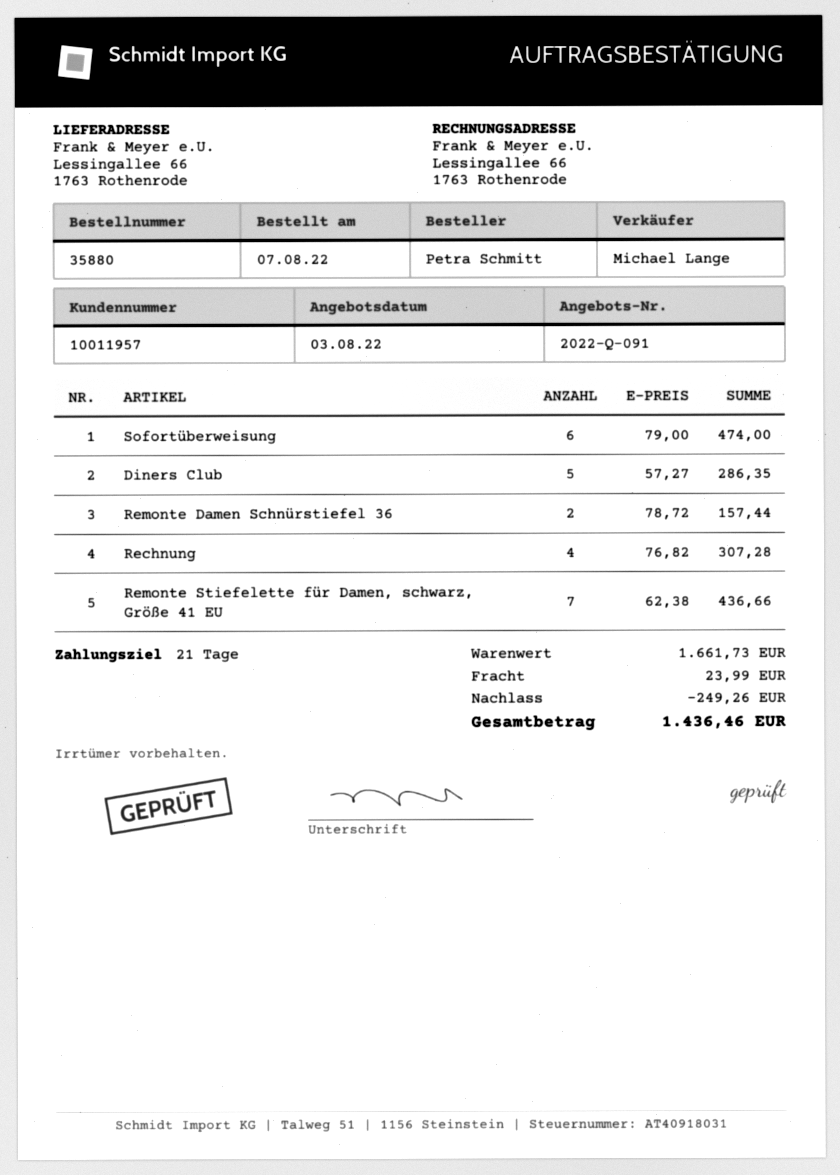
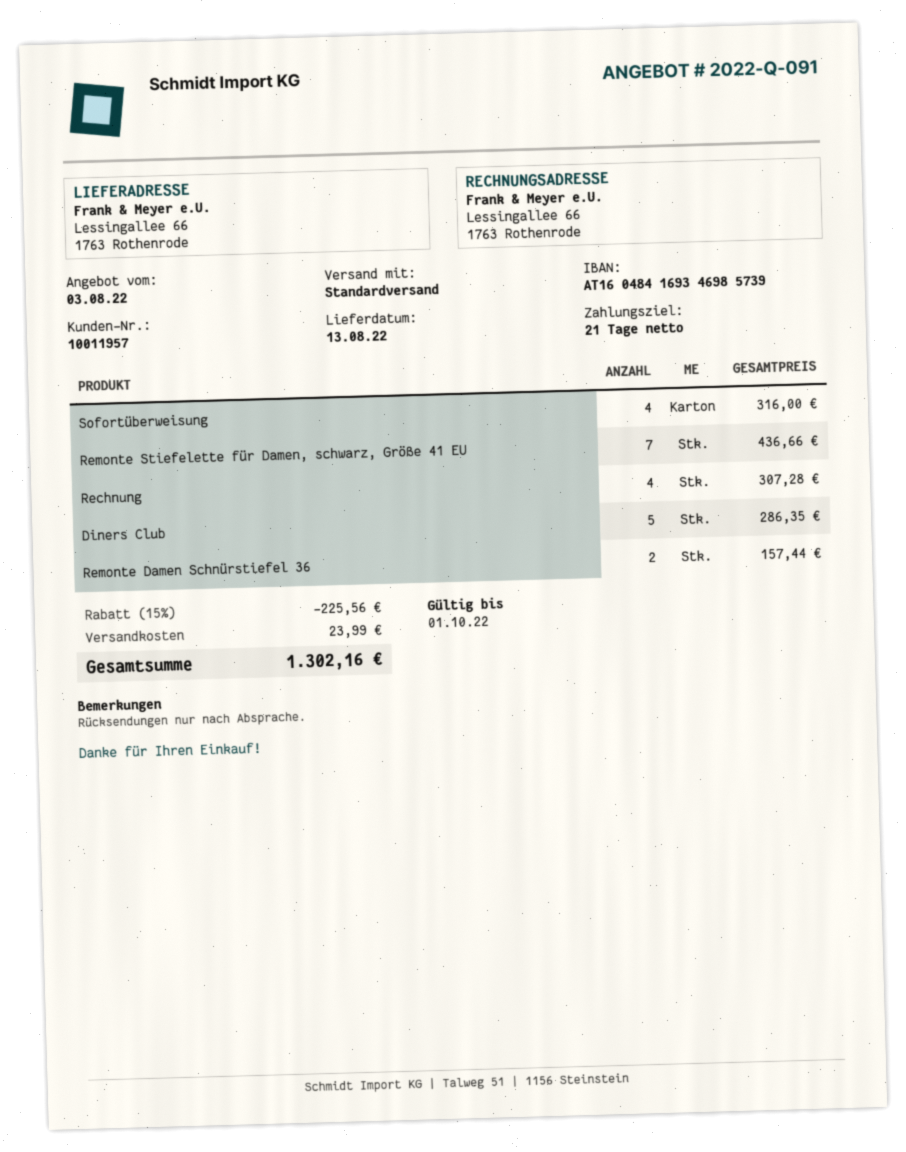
Sofortüberweisung: 6 for 474.00 -> 4 for 316.00
discount: 249.26 -> 225.56
total: 1436.46 -> 1302.16

